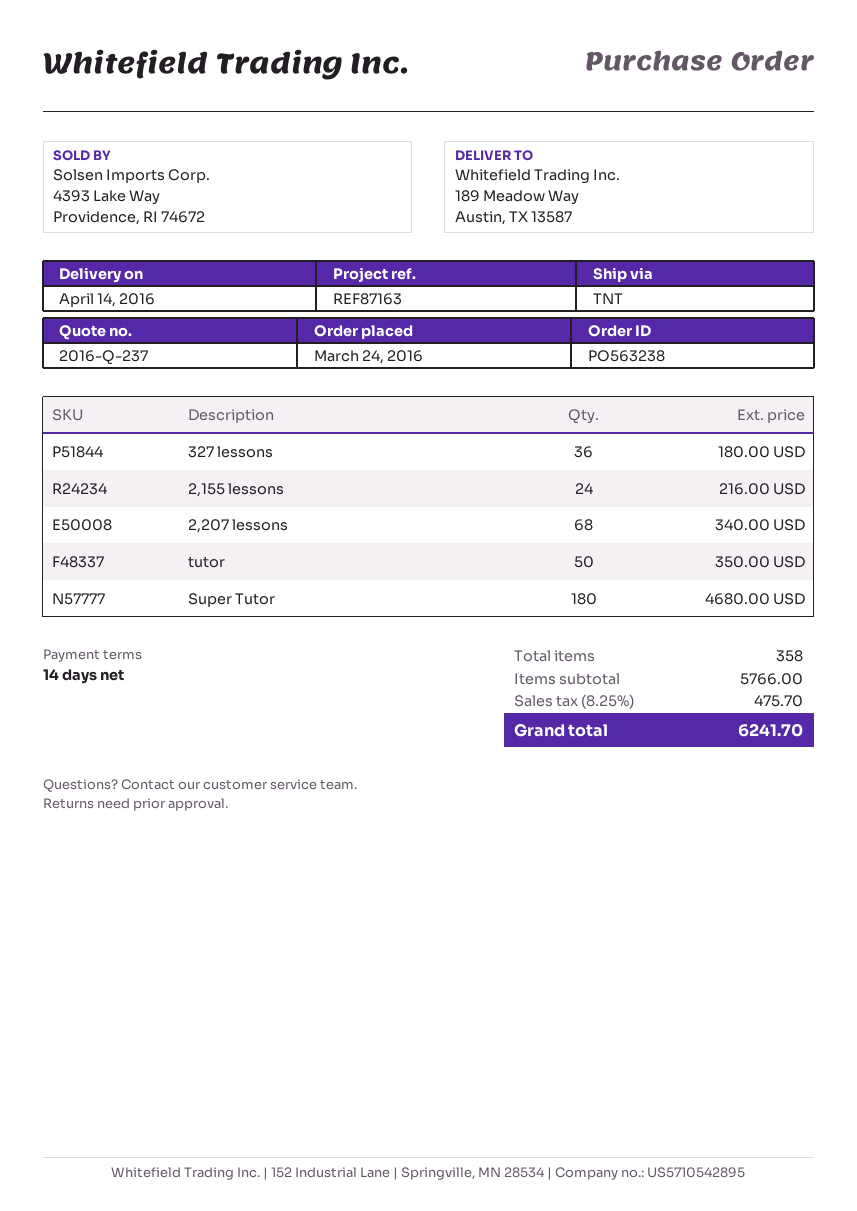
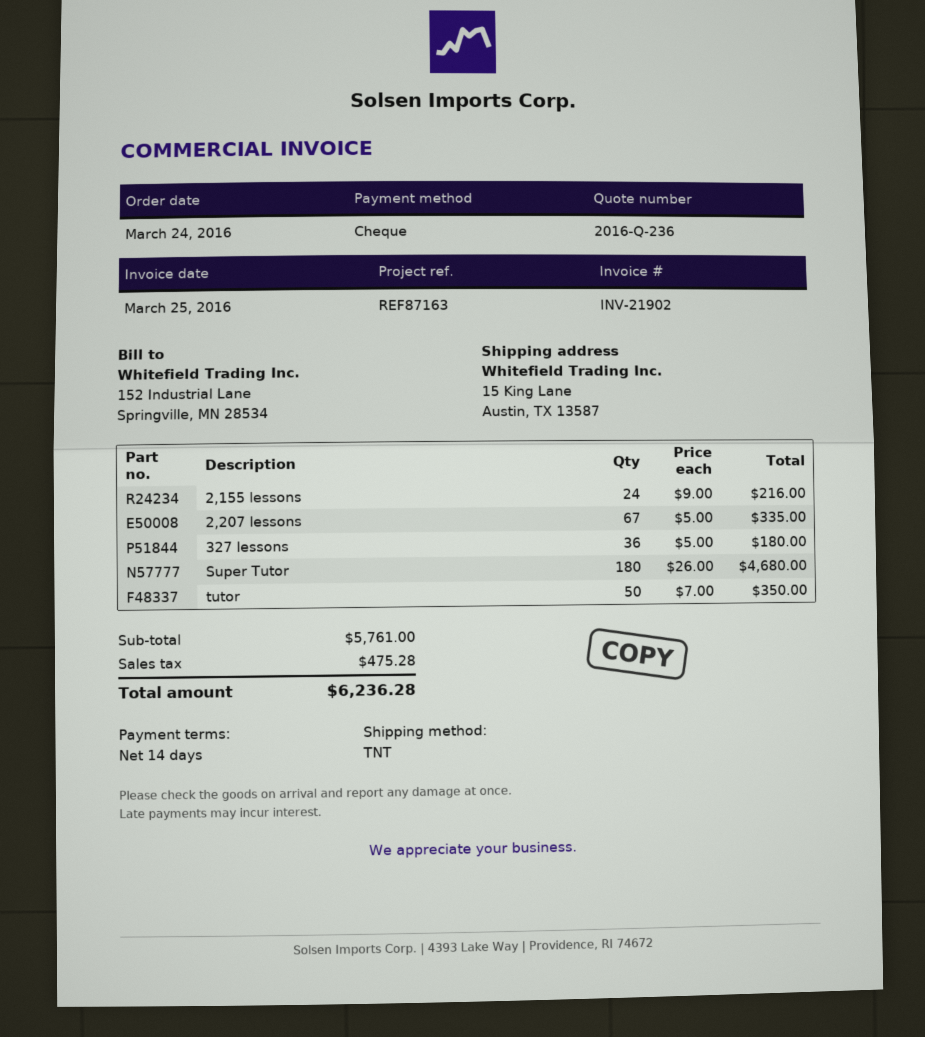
quote number: 2016-Q-237 -> 2016-Q-236
ship to: 189 Meadow Way, Austin, TX 13587 -> 15 King Lane, Austin, TX 13587
2,207 lessons: 68 for 340.00 -> 67 for 335.00
subtotal: 5766.00 -> 5761.00
tax: 475.70 -> 475.28
total: 6241.70 -> 6236.28

